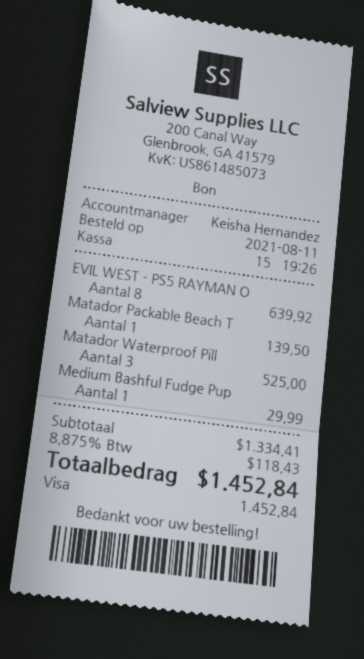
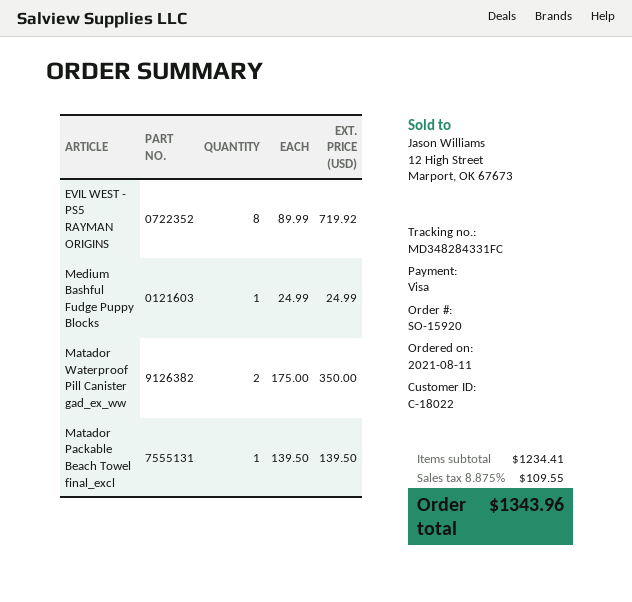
EVIL WEST - PS5 RAYMAN O: 8 for 639.92 -> 8 for 719.92
Matador Waterproof Pill: 3 for 525.00 -> 2 for 350.00
Medium Bashful Fudge Pup: 1 for 29.99 -> 1 for 24.99
subtotal: 1334.41 -> 1234.41
tax: 8.875% = 118.43 -> 8.875% = 109.55
total: 1452.84 -> 1343.96

